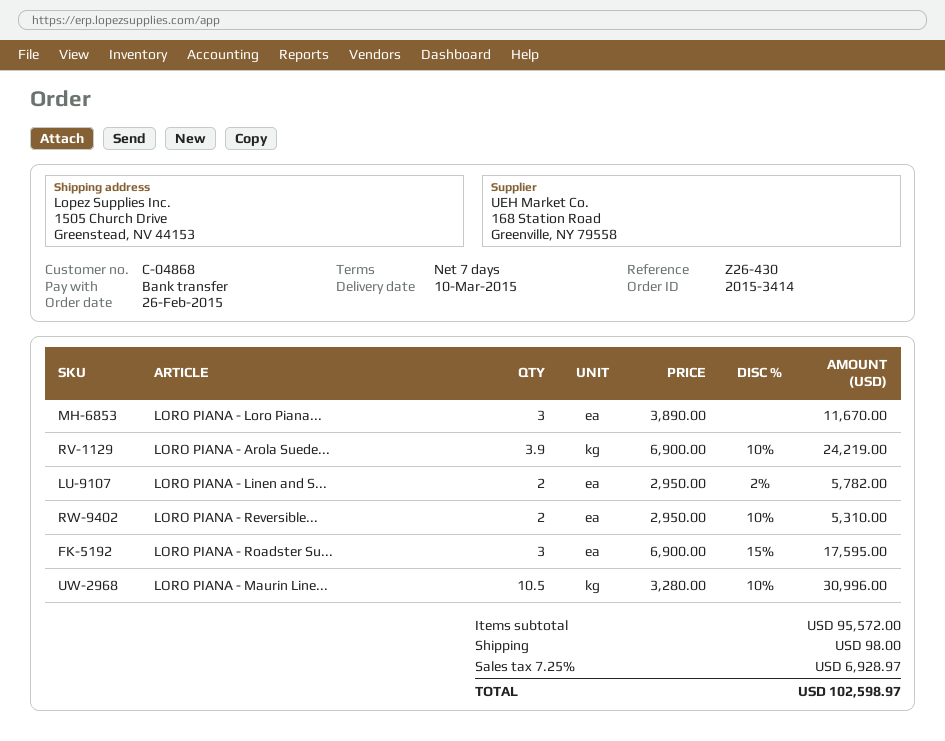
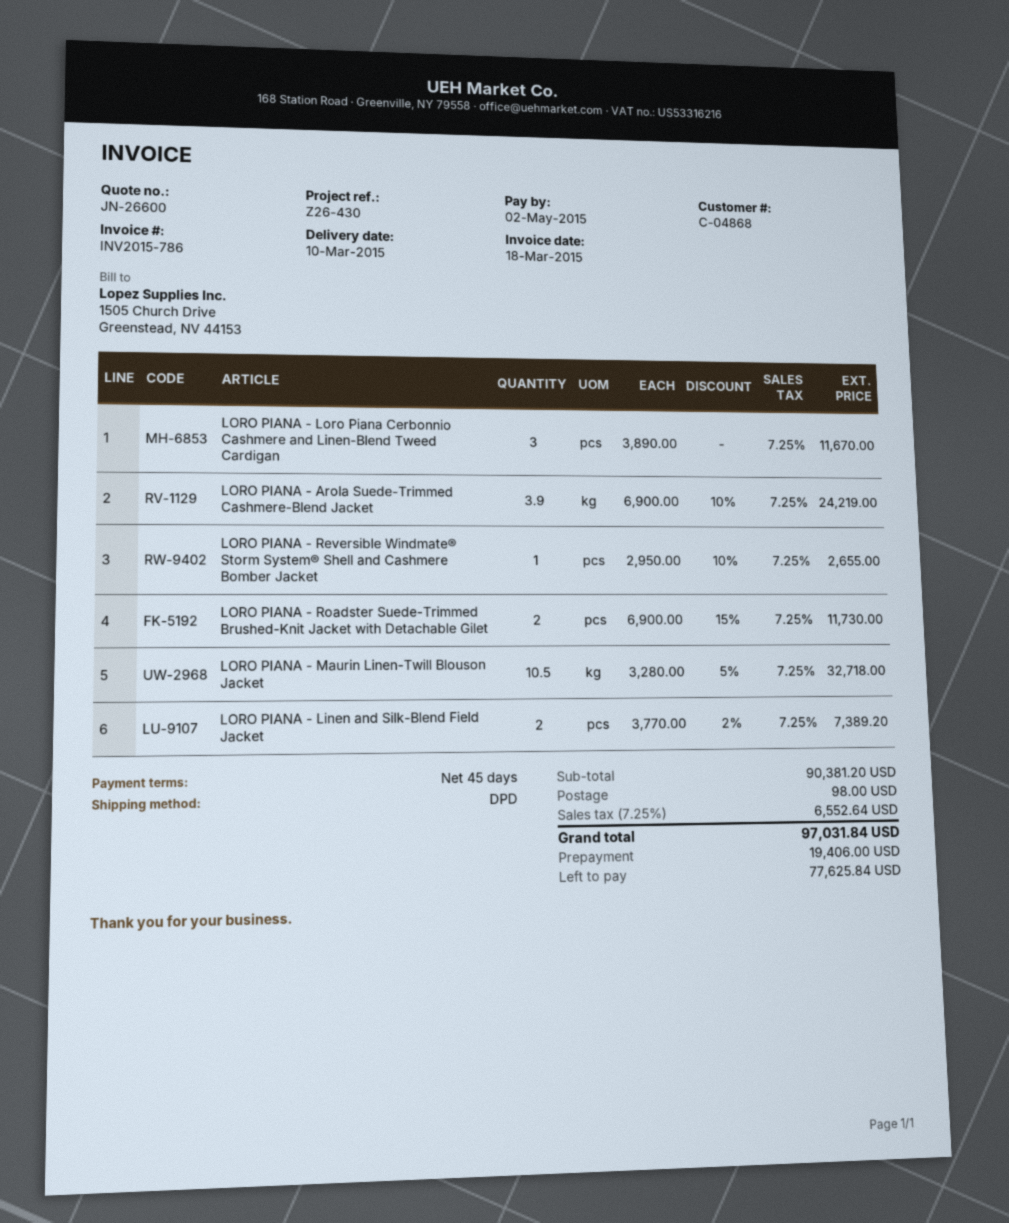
payment terms: 7 days -> 45 days
LORO PIANA - Linen and S...: 2 x 2950.00 - 2% = 5782.00 -> 2 x 3770.00 - 2% = 7389.20
LORO PIANA - Reversible...: 2 x 2950.00 - 10% = 5310.00 -> 1 x 2950.00 - 10% = 2655.00
LORO PIANA - Roadster Su...: 3 x 6900.00 - 15% = 17595.00 -> 2 x 6900.00 - 15% = 11730.00
LORO PIANA - Maurin Line...: 10.5 x 3280.00 - 10% = 30996.00 -> 10.5 x 3280.00 - 5% = 32718.00
subtotal: 95572.00 -> 90381.20
tax: 7.25% = 6928.97 -> 7.25% = 6552.64
total: 102598.97 -> 97031.84

